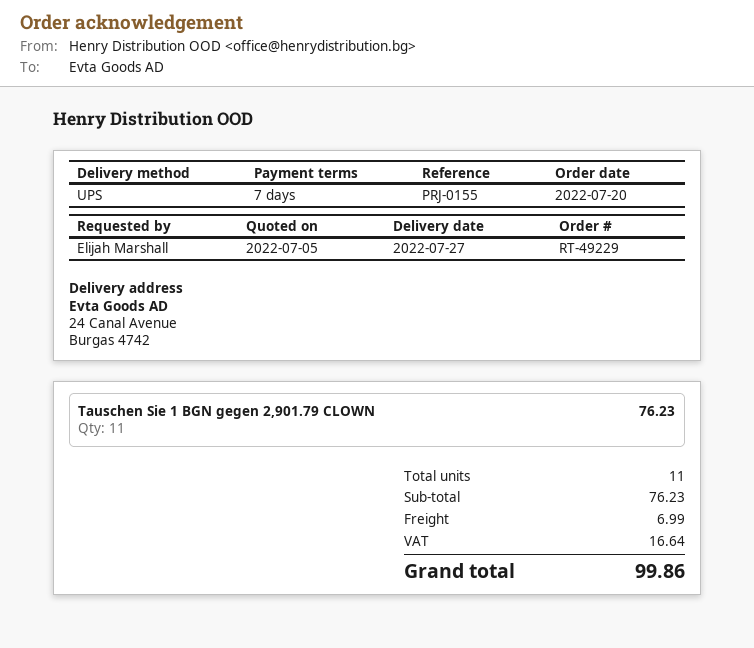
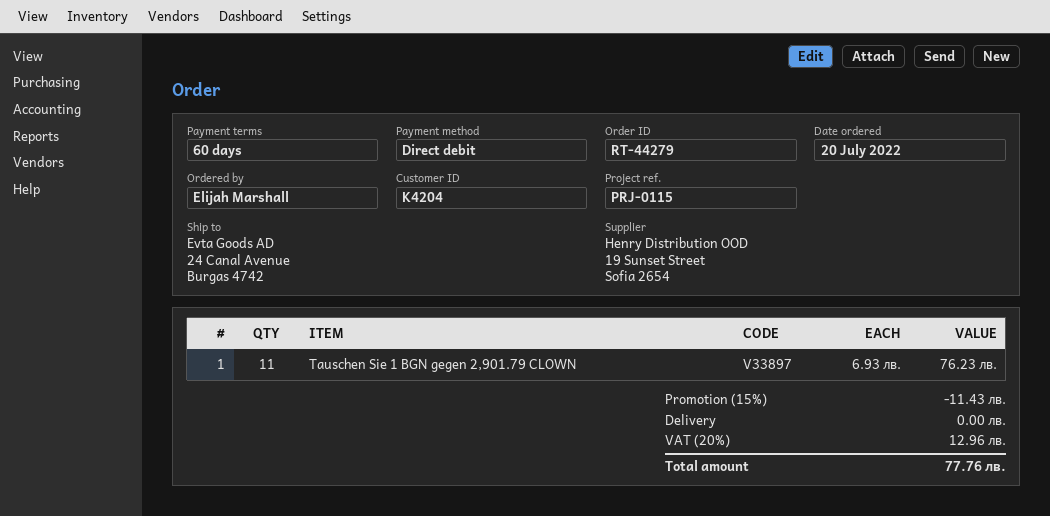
order number: RT-49229 -> RT-44279
payment terms: 7 days -> 60 days
reference: PRJ-0155 -> PRJ-0115
discount: none -> 15% = 11.43
shipping: 6.99 -> 0.00
tax: 16.64 -> 12.96
total: 99.86 -> 77.76

